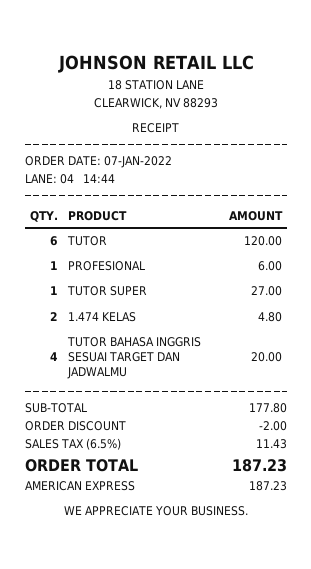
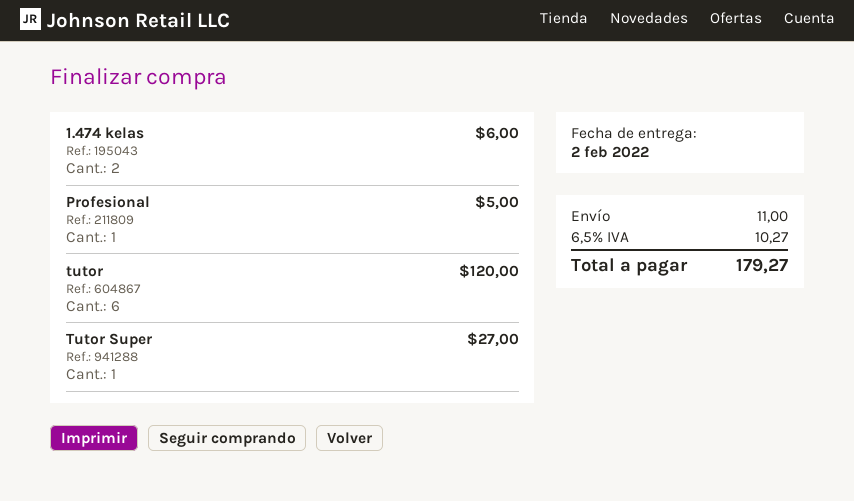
PROFESIONAL: 1 for 6.00 -> 1 for 5.00
1.474 KELAS: 2 for 4.80 -> 2 for 6.00
TUTOR BAHASA INGGRIS SESUAI TARGET DAN JADWALMU: 4 for 20.00 -> none
discount: 2.00 -> none
shipping: none -> 11.00
tax: 6.5% = 11.43 -> 6.5% = 10.27
total: 187.23 -> 179.27

